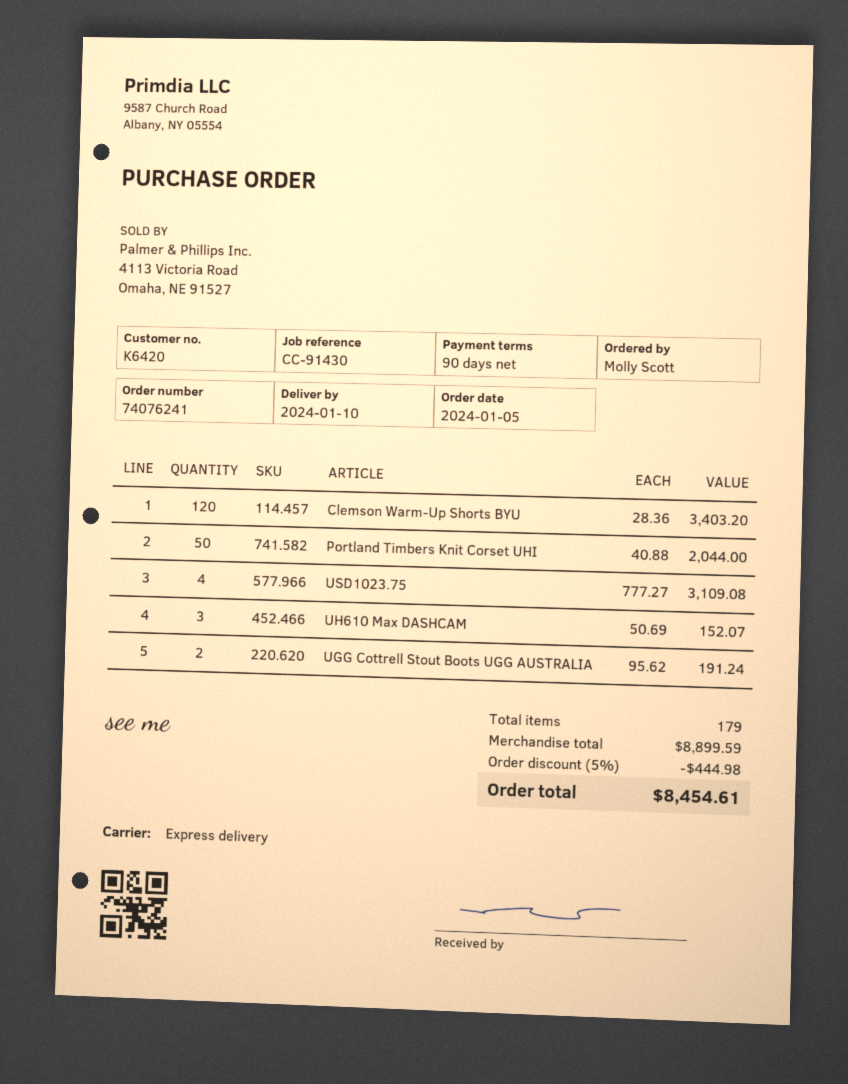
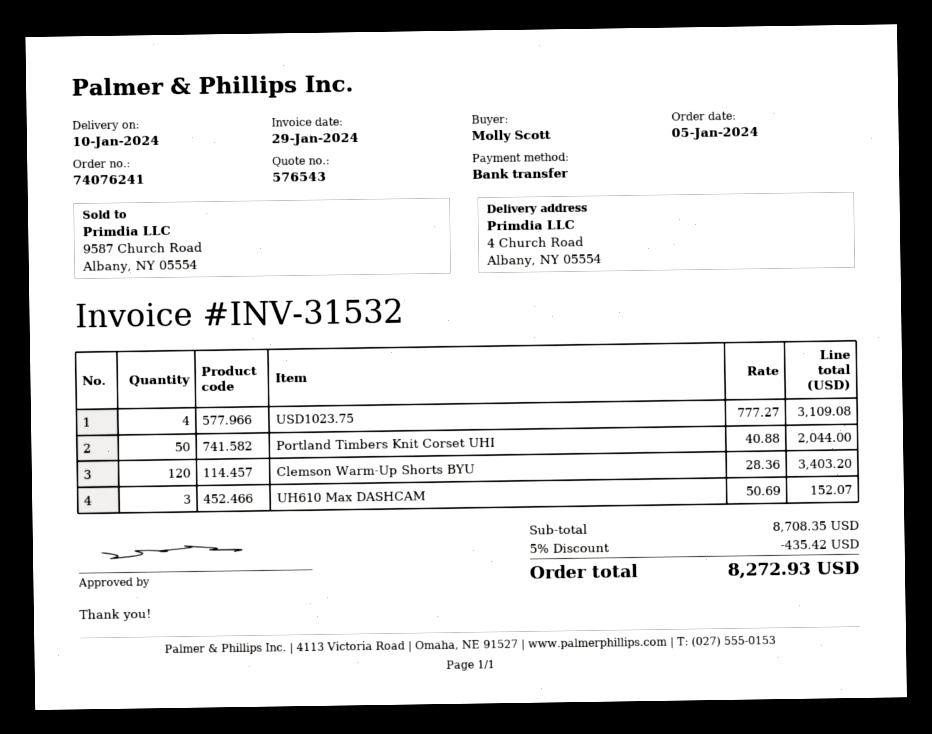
UGG Cottrell Stout Boots UGG AUSTRALIA: 2 x 95.62 = 191.24 -> none
subtotal: 8899.59 -> 8708.35
discount: 5% = 444.98 -> 5% = 435.42
total: 8454.61 -> 8272.93

